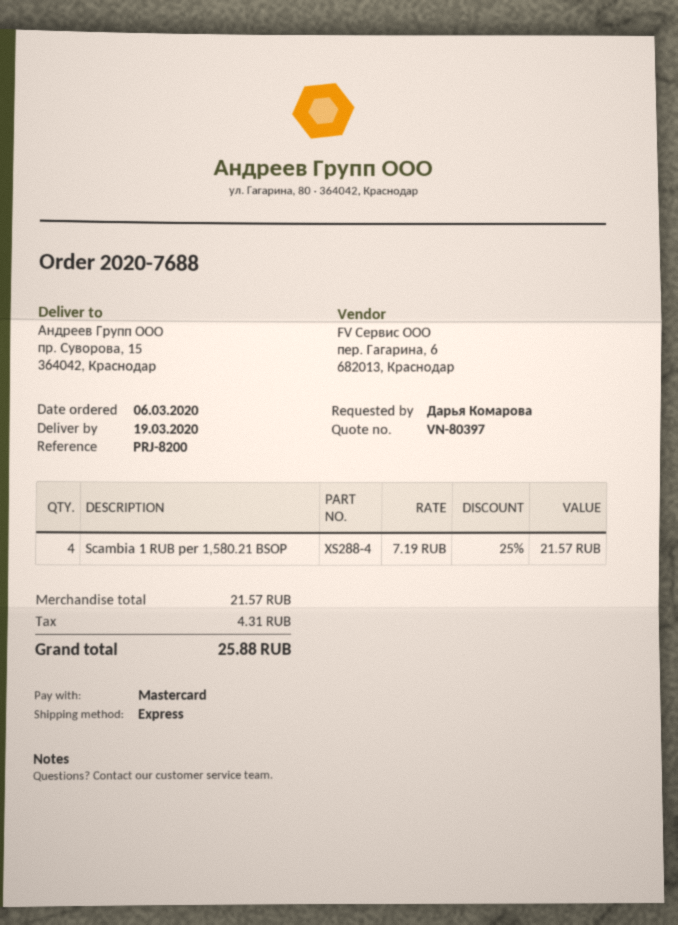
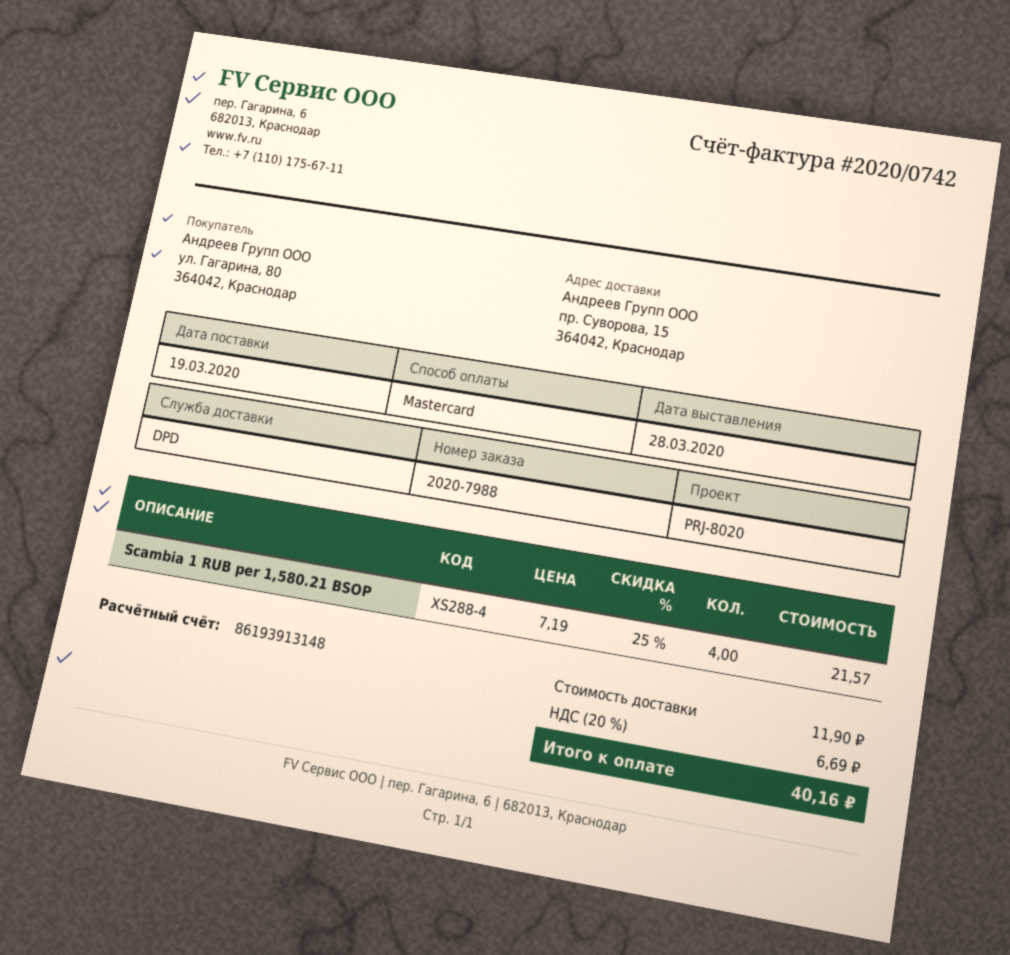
order number: 2020-7688 -> 2020-7988
reference: PRJ-8200 -> PRJ-8020
shipping method: express -> DPD
shipping: none -> 11.90
tax: 4.31 -> 6.69
total: 25.88 -> 40.16

